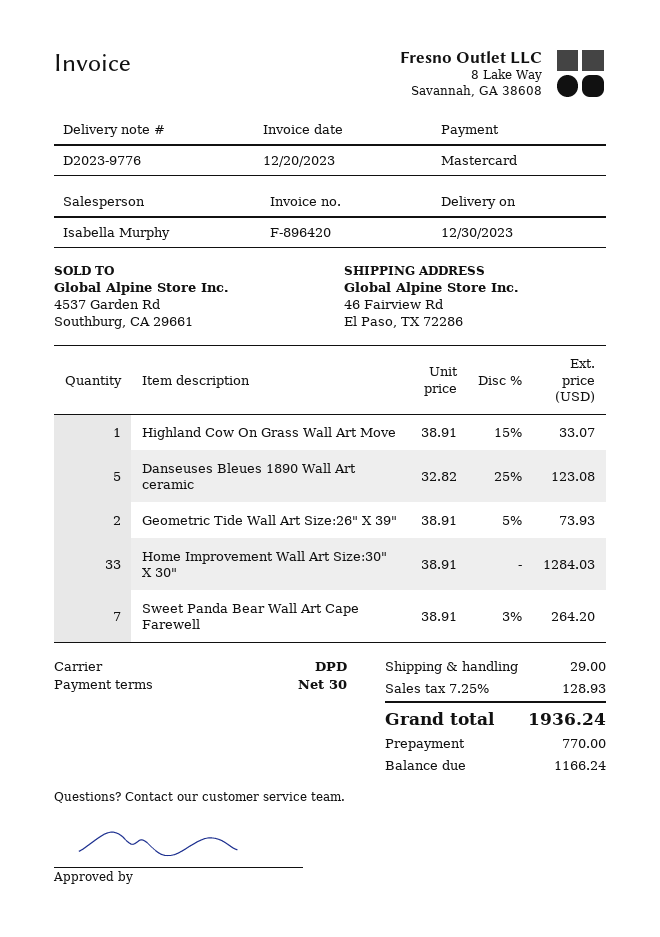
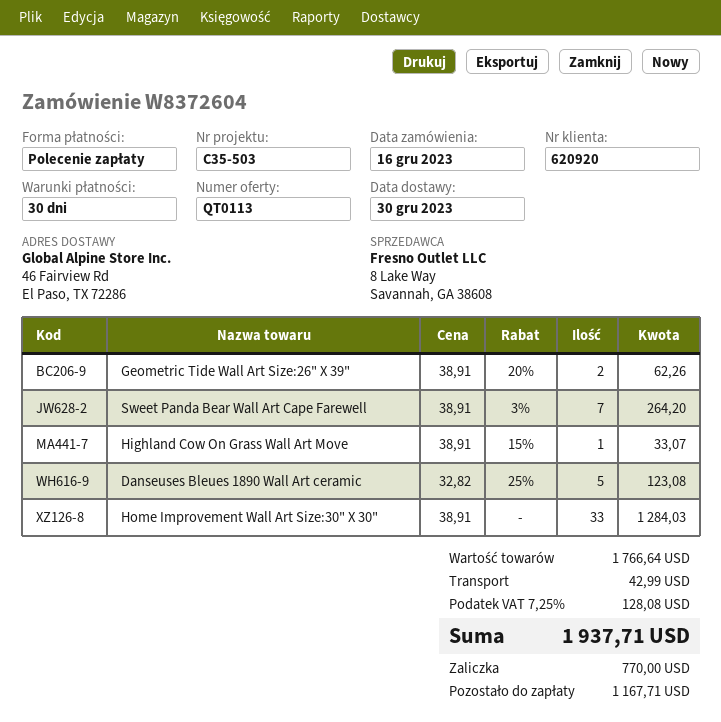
payment method: Mastercard -> direct debit
Geometric Tide Wall Art Size:26" X 39": 2 x 38.91 - 5% = 73.93 -> 2 x 38.91 - 20% = 62.26
shipping: 29.00 -> 42.99
tax: 7.25% = 128.93 -> 7.25% = 128.08
total: 1936.24 -> 1937.71
balance: 1166.24 -> 1167.71

